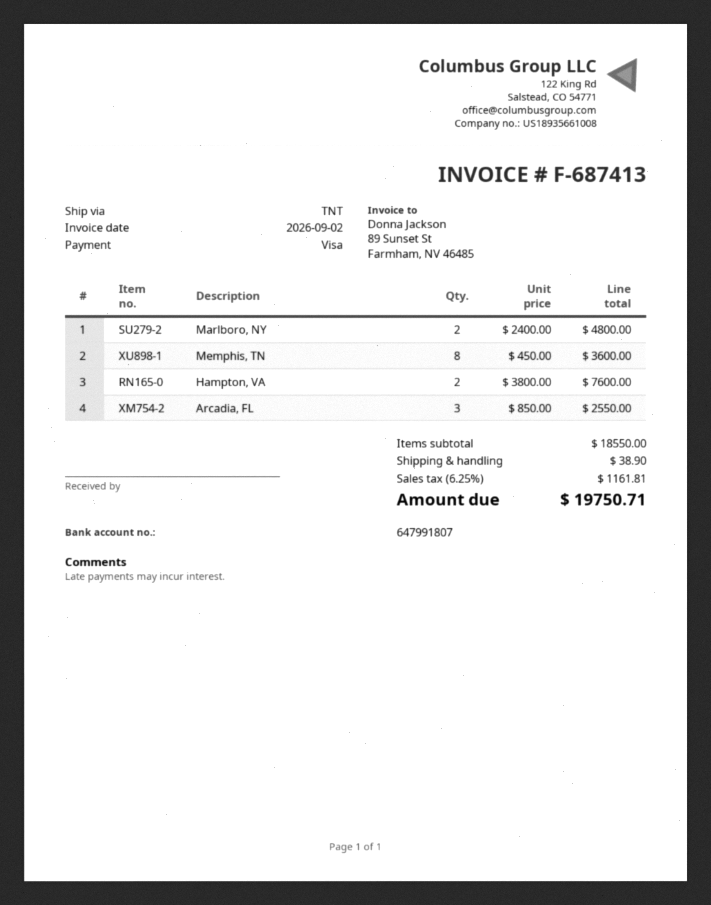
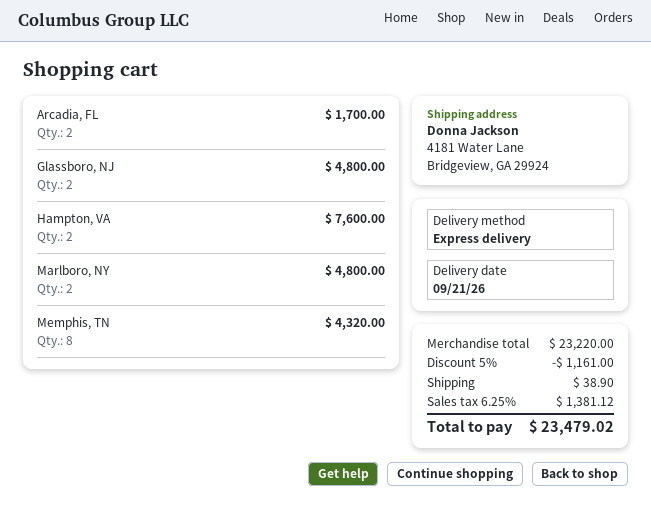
shipping method: TNT -> express
Memphis, TN: 8 for 3600.00 -> 8 for 4320.00
Arcadia, FL: 3 for 2550.00 -> 2 for 1700.00
Glassboro, NJ: none -> 2 for 4800.00
subtotal: 18550.00 -> 23220.00
discount: none -> 5% = 1161.00
tax: 6.25% = 1161.81 -> 6.25% = 1381.12
total: 19750.71 -> 23479.02

